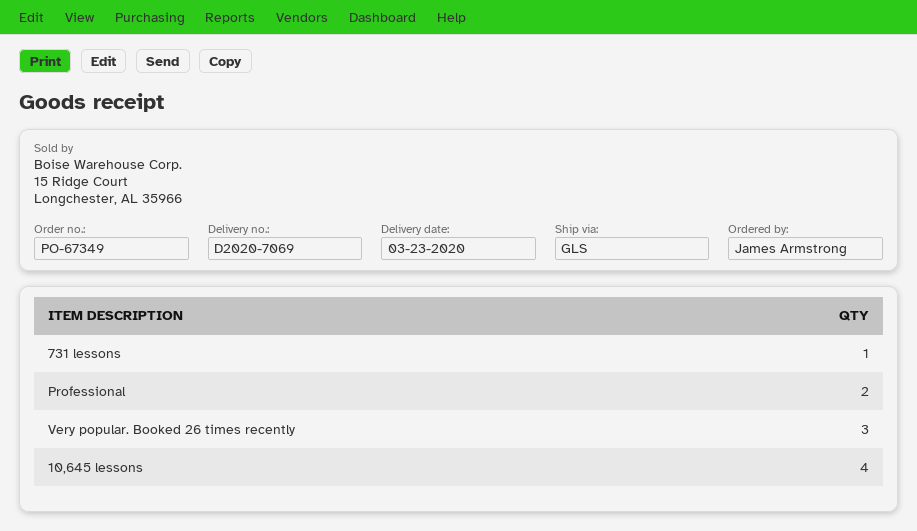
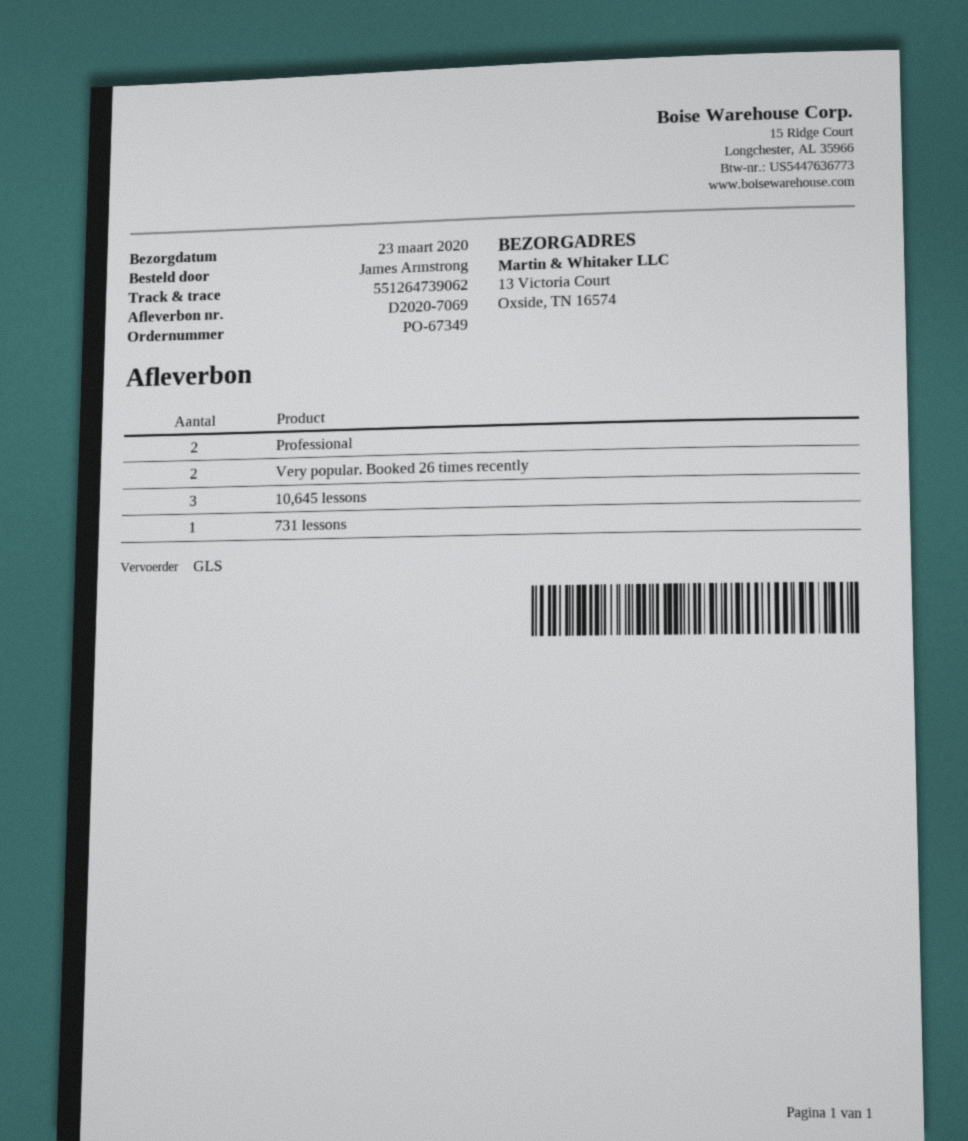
Very popular. Booked 26 times recently: 3 -> 2
10,645 lessons: 4 -> 3

